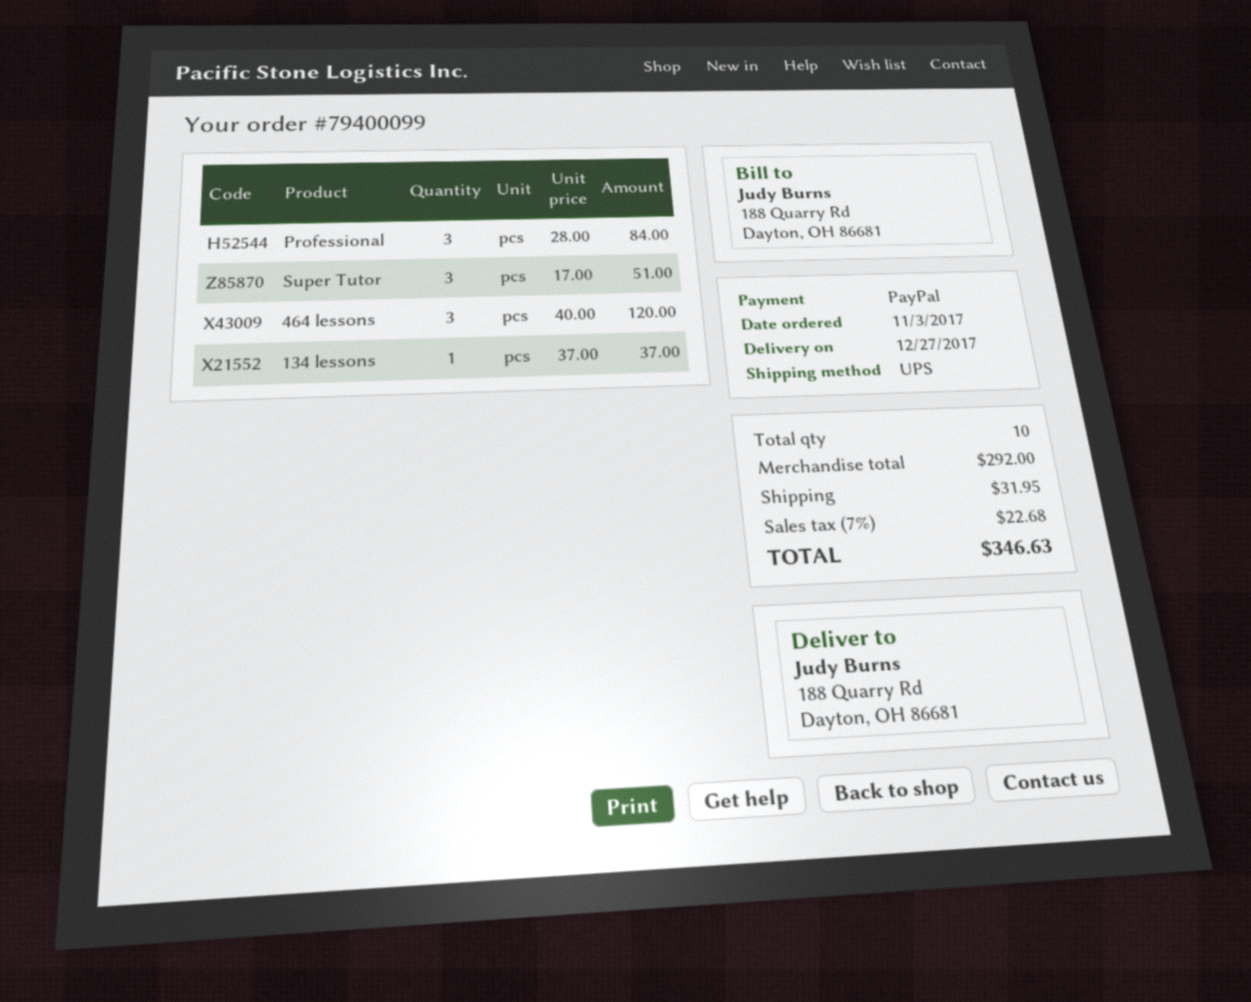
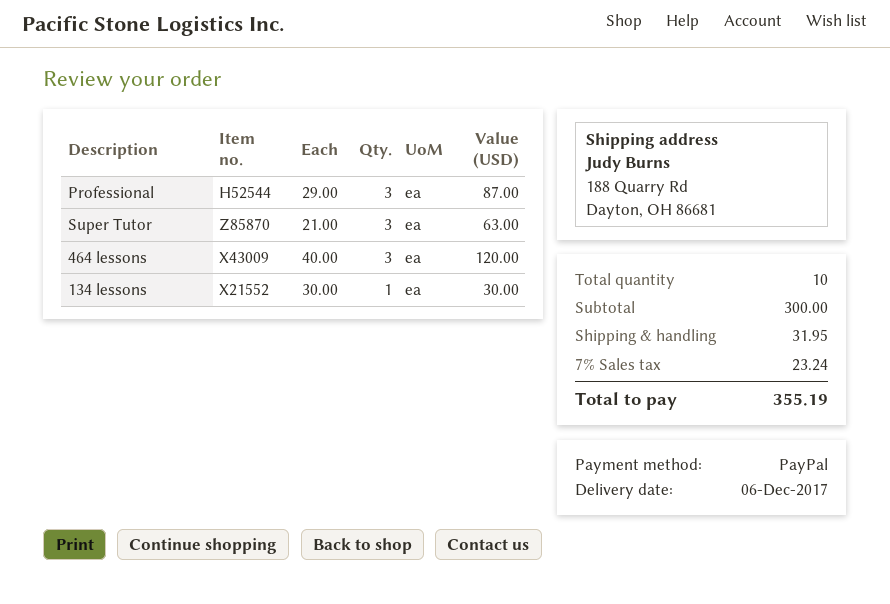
delivery date: 2017-12-27 -> 2017-12-06
Professional: 3 x 28.00 = 84.00 -> 3 x 29.00 = 87.00
Super Tutor: 3 x 17.00 = 51.00 -> 3 x 21.00 = 63.00
134 lessons: 1 x 37.00 = 37.00 -> 1 x 30.00 = 30.00
subtotal: 292.00 -> 300.00
tax: 7% = 22.68 -> 7% = 23.24
total: 346.63 -> 355.19

